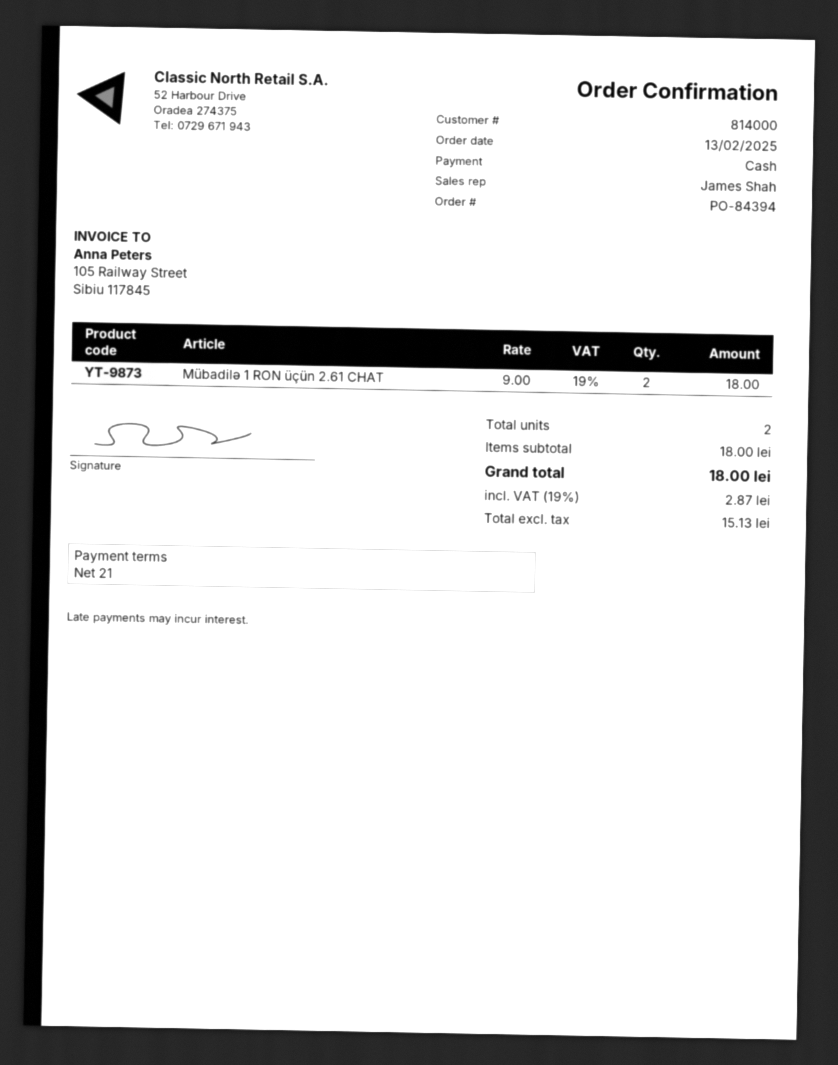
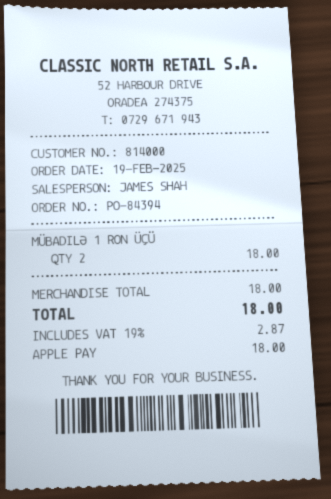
order date: 2025-02-13 -> 2025-02-19
payment method: cash -> Apple Pay

